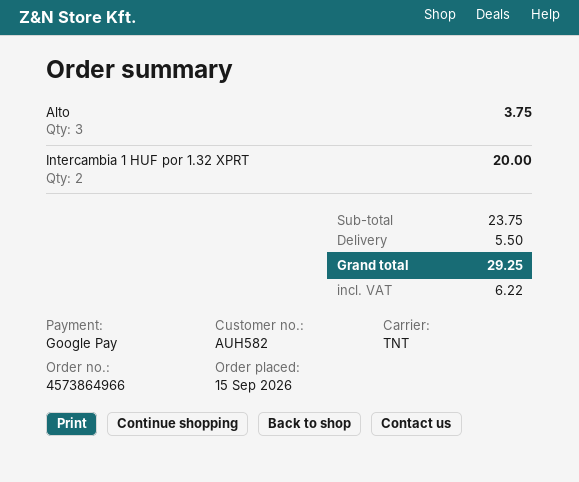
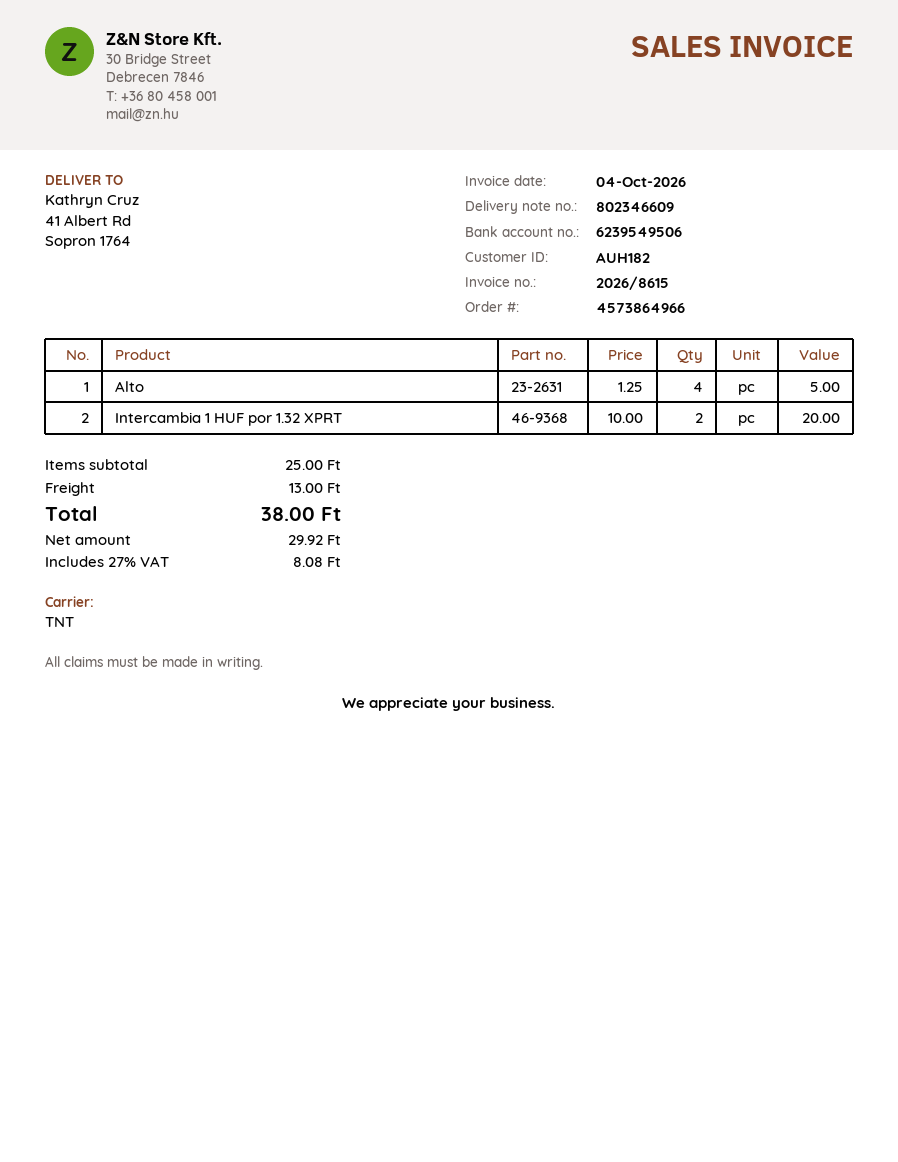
customer number: AUH582 -> AUH182
Alto: 3 for 3.75 -> 4 for 5.00
subtotal: 23.75 -> 25.00
shipping: 5.50 -> 13.00
tax: 6.22 -> 8.08
total: 29.25 -> 38.00

